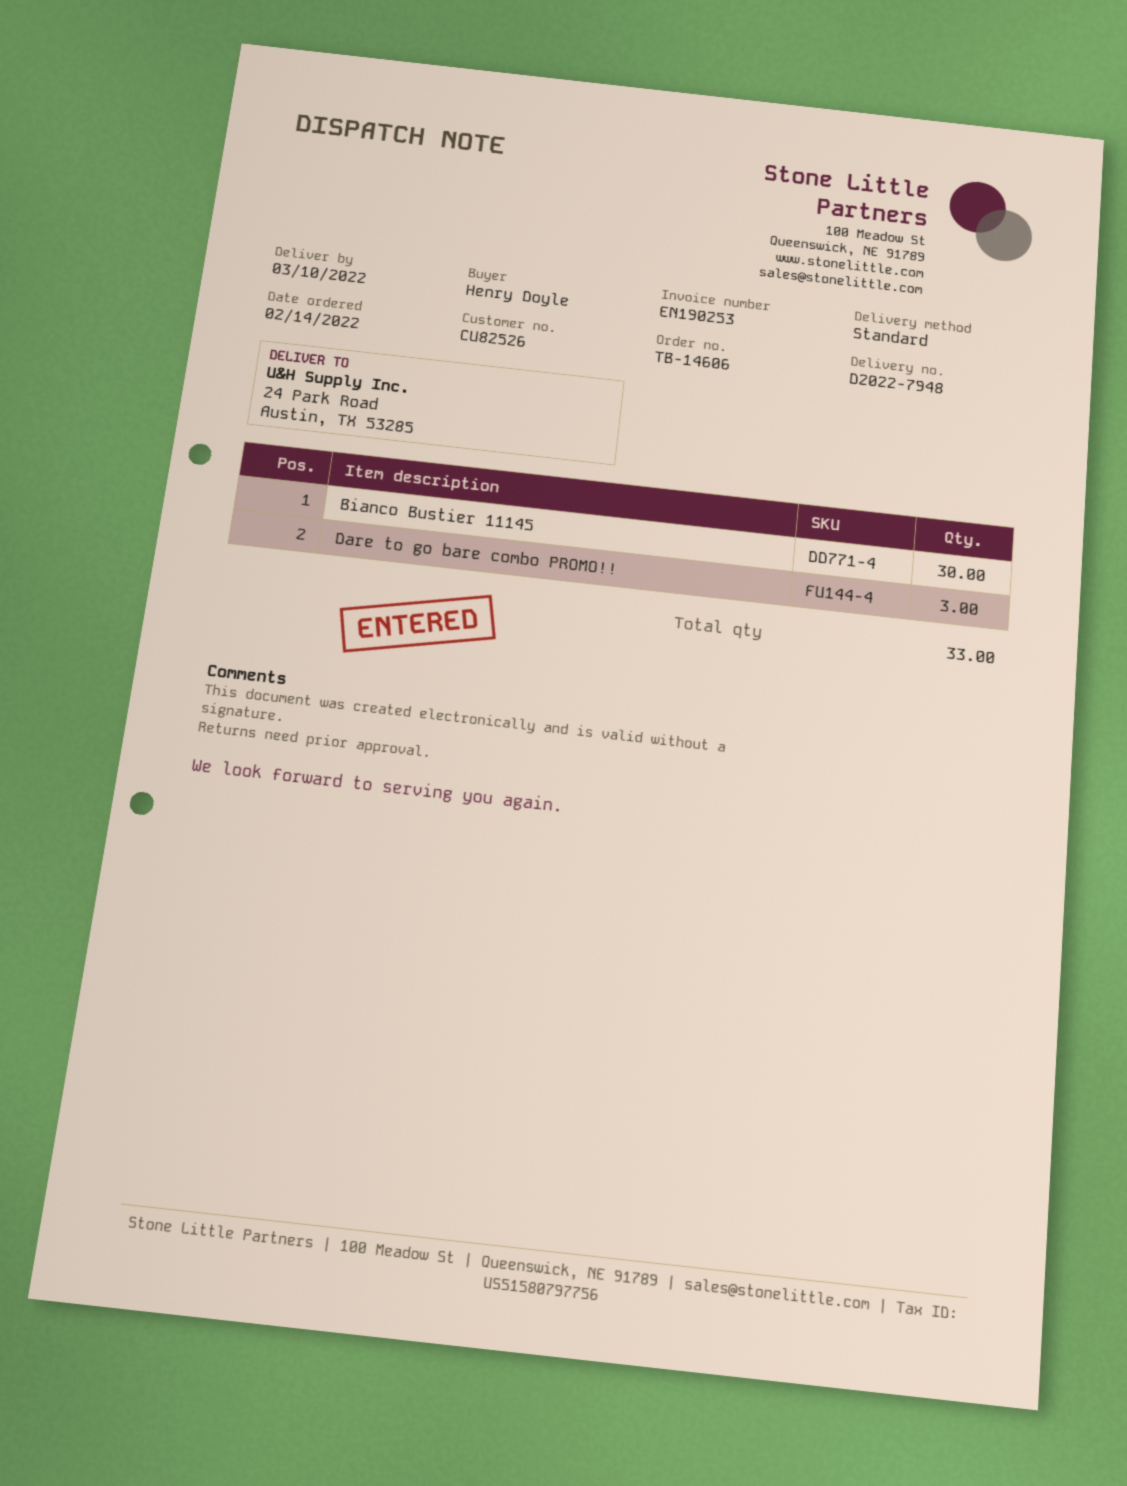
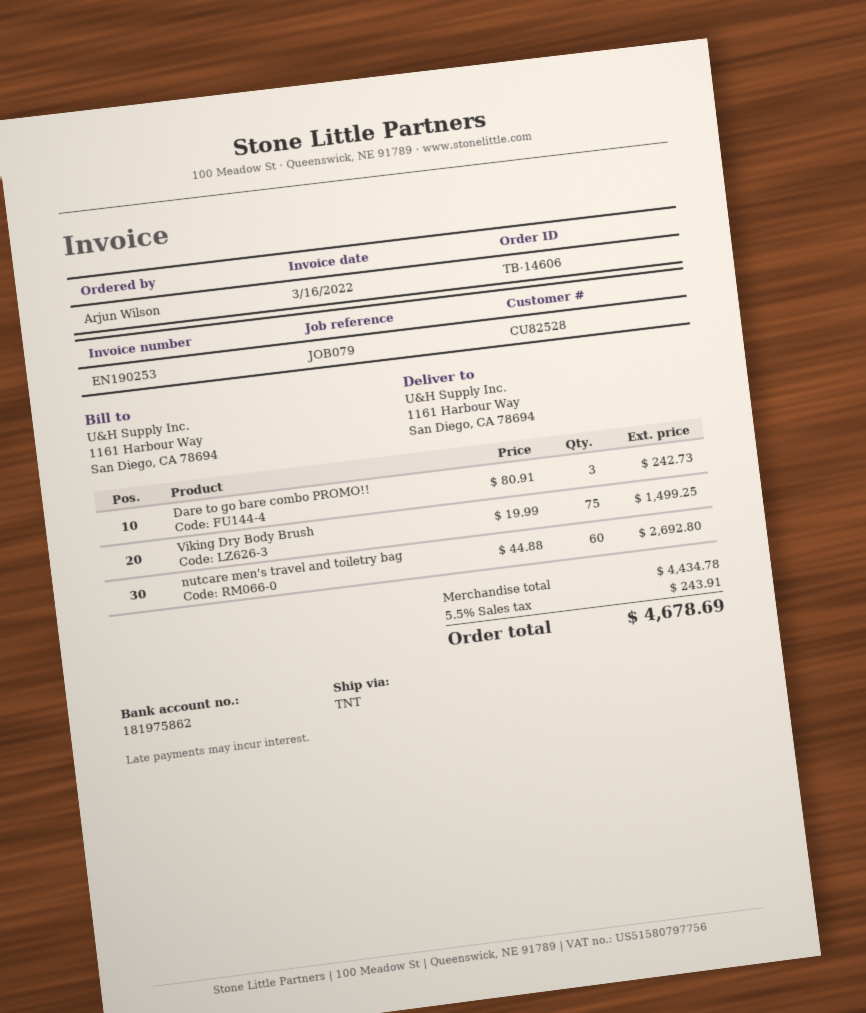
customer number: CU82526 -> CU82528
ordered by: Henry Doyle -> Arjun Wilson
shipping method: standard -> TNT
ship to: 24 Park Road, Austin, TX 53285 -> 1161 Harbour Way, San Diego, CA 78694
Bianco Bustier 11145: 30 -> none
Viking Dry Body Brush: none -> 75
nutcare men's travel and toiletry bag: none -> 60

